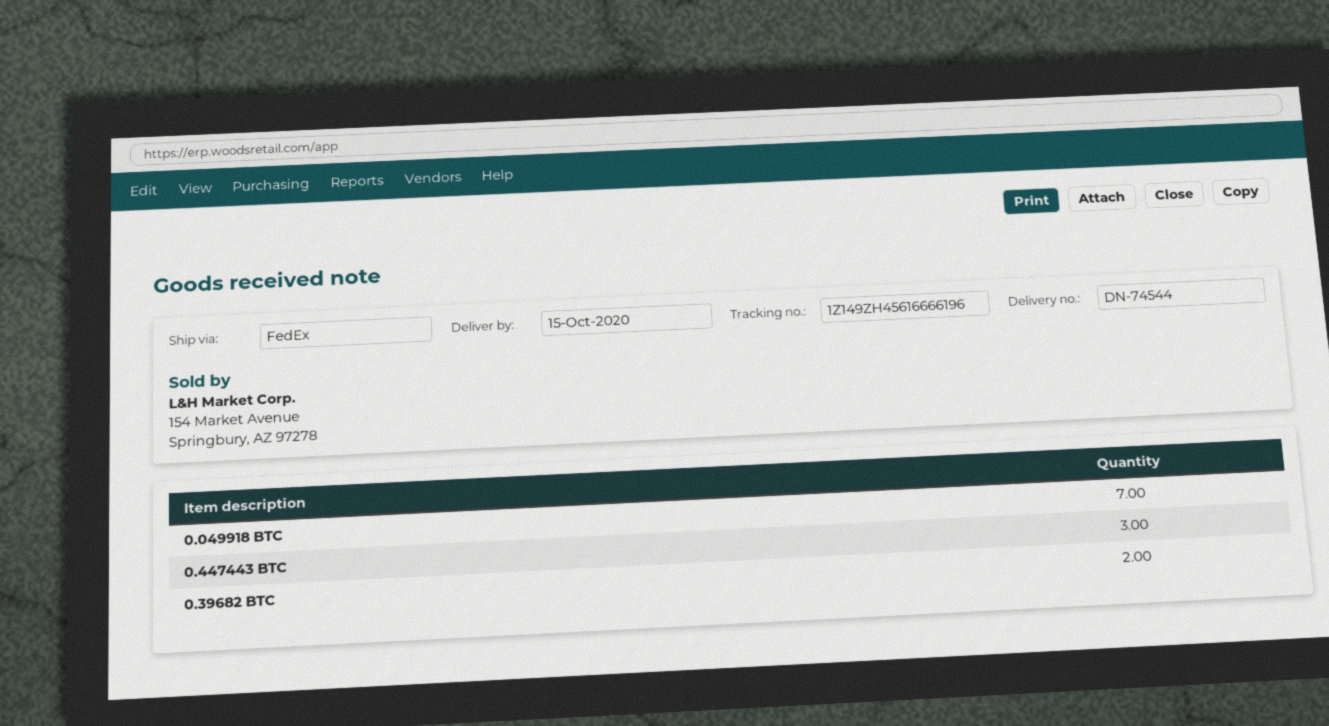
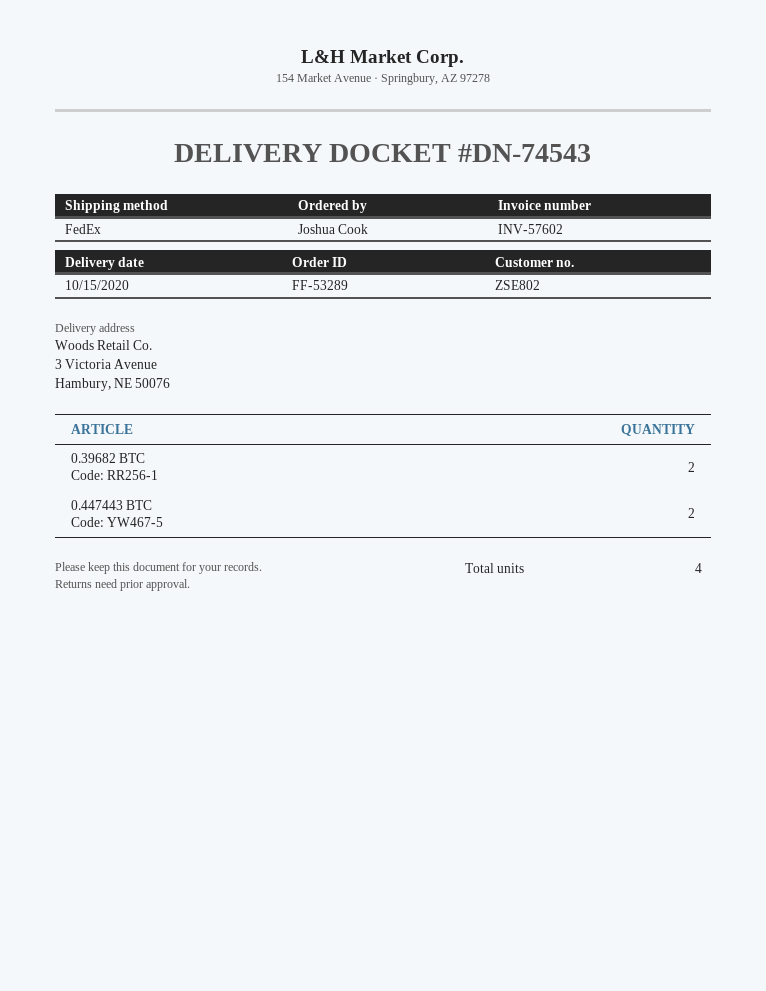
delivery note number: DN-74544 -> DN-74543
0.049918 BTC: 7 -> none
0.447443 BTC: 3 -> 2

